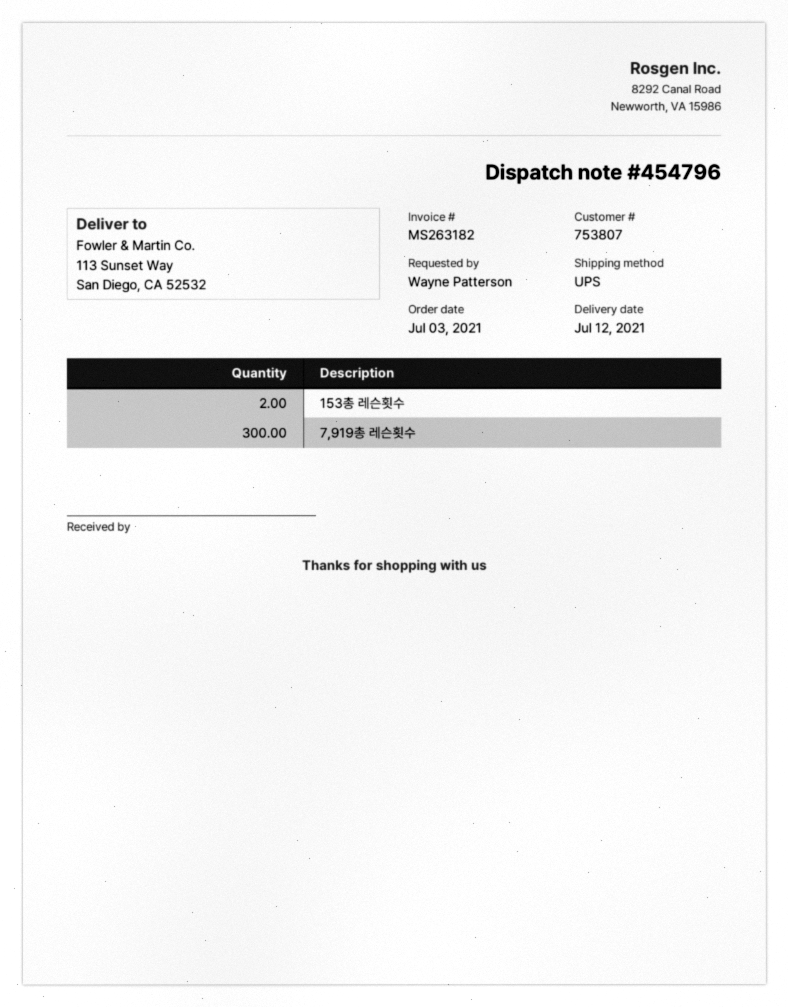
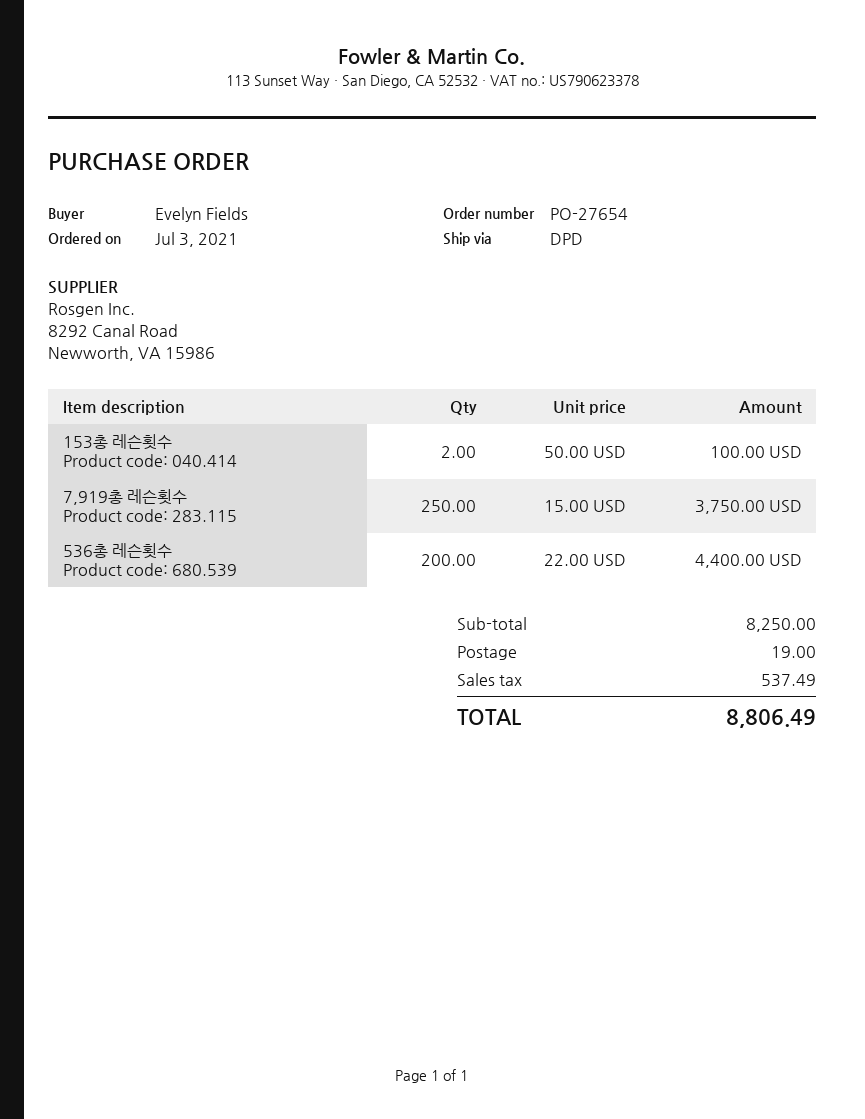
ordered by: Wayne Patterson -> Evelyn Fields
shipping method: UPS -> DPD
7,919총 레슨횟수: 300 -> 250
536총 레슨횟수: none -> 200

